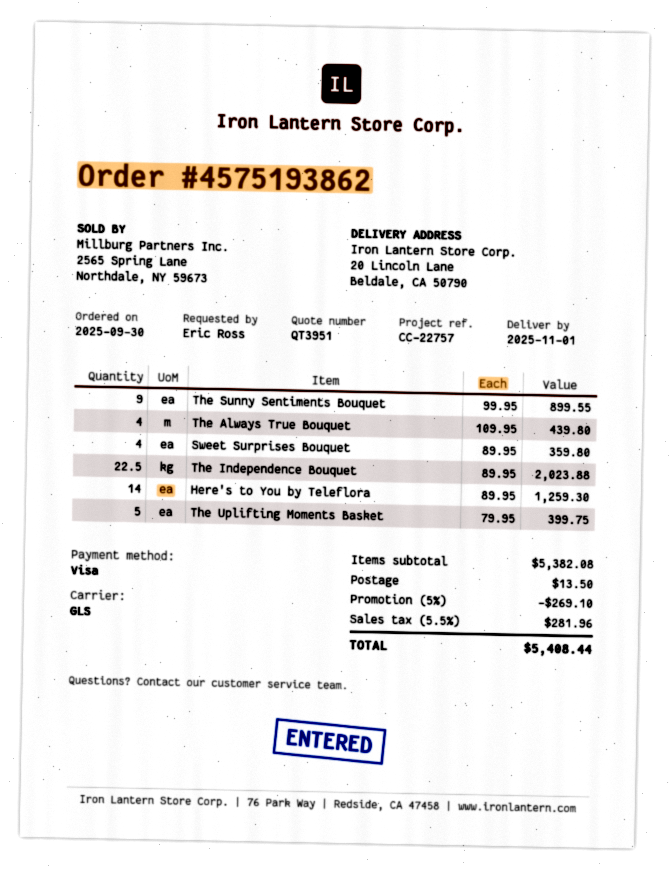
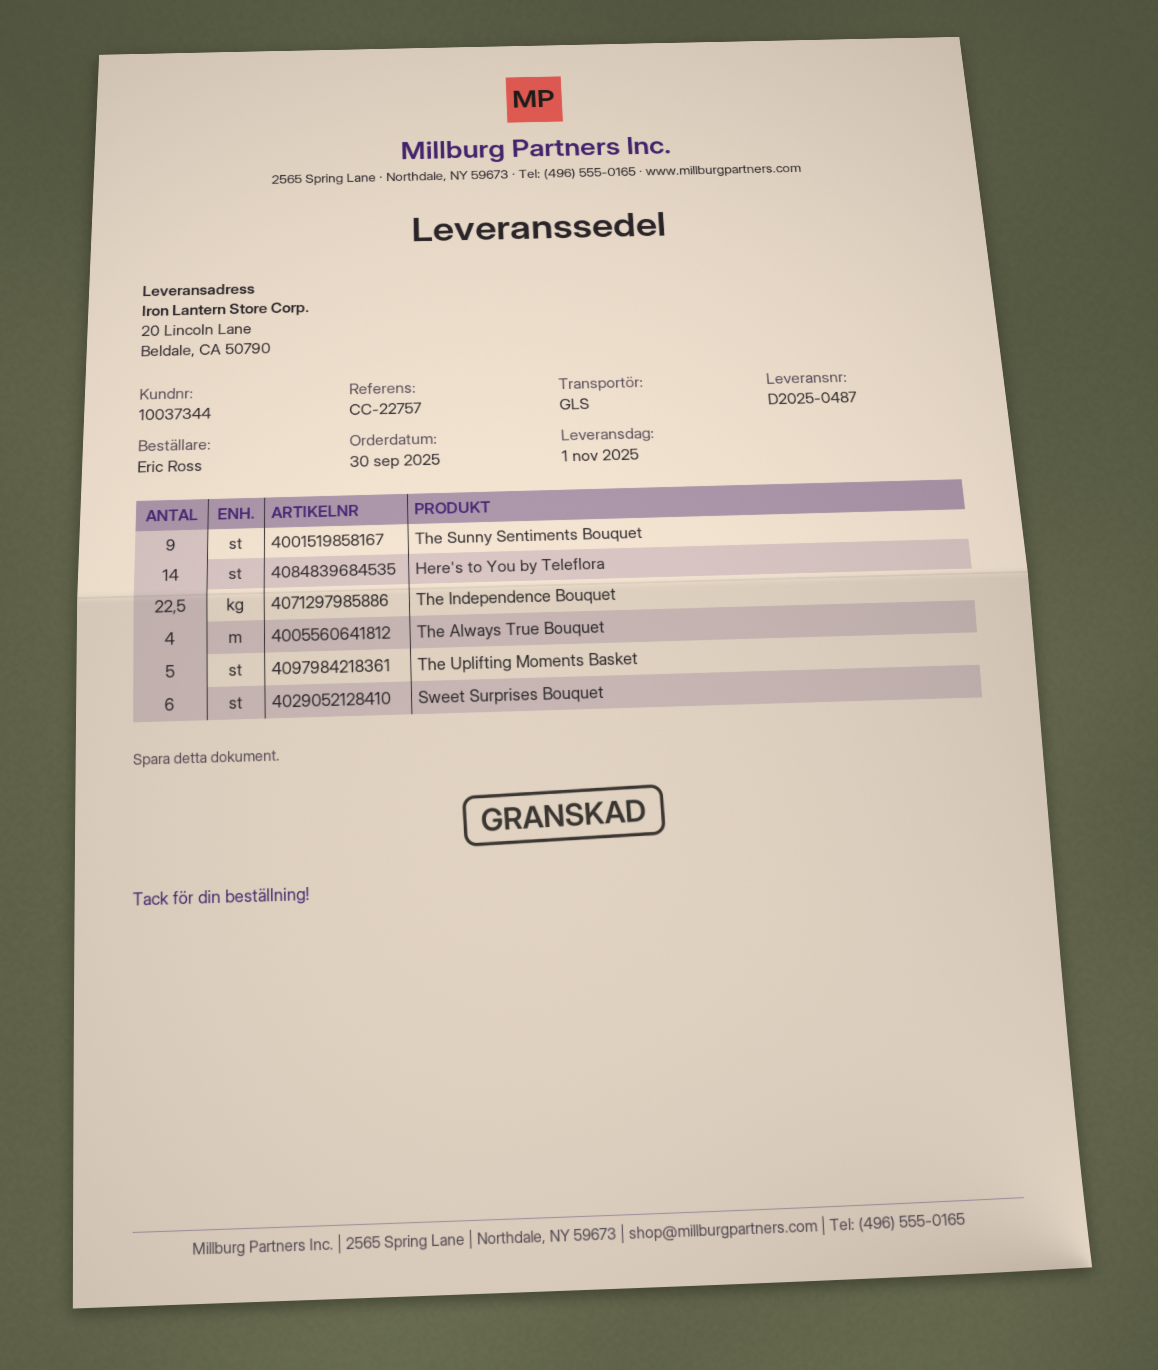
Sweet Surprises Bouquet: 4 -> 6

